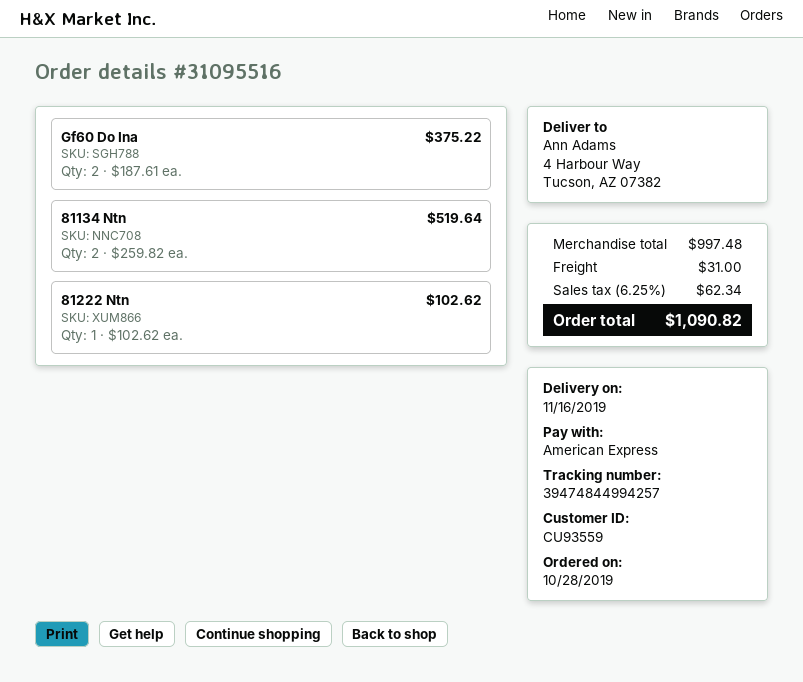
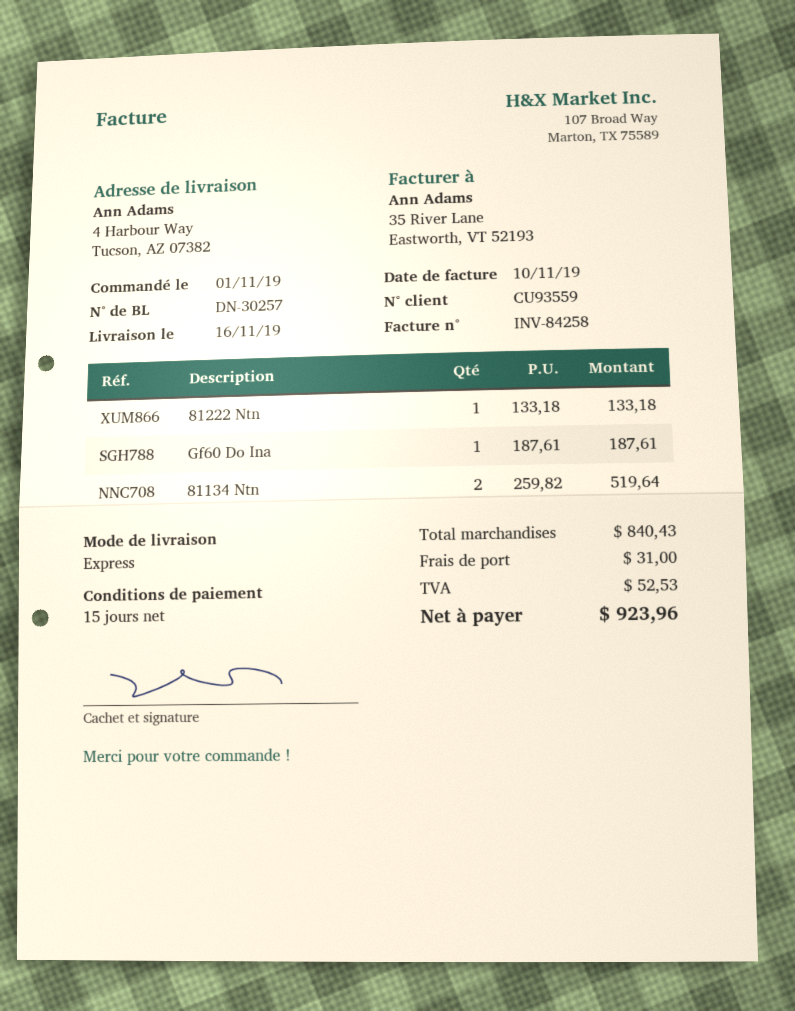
order date: 2019-10-28 -> 2019-11-01
Gf60 Do Ina: 2 x 187.61 = 375.22 -> 1 x 187.61 = 187.61
81222 Ntn: 1 x 102.62 = 102.62 -> 1 x 133.18 = 133.18
subtotal: 997.48 -> 840.43
tax: 62.34 -> 52.53
total: 1090.82 -> 923.96

